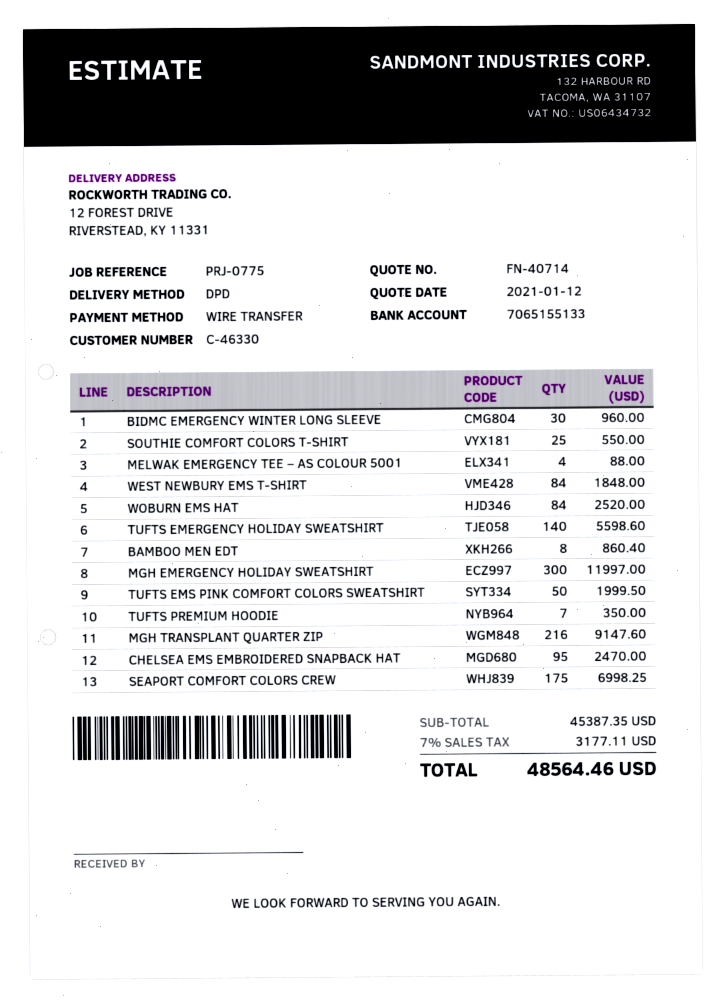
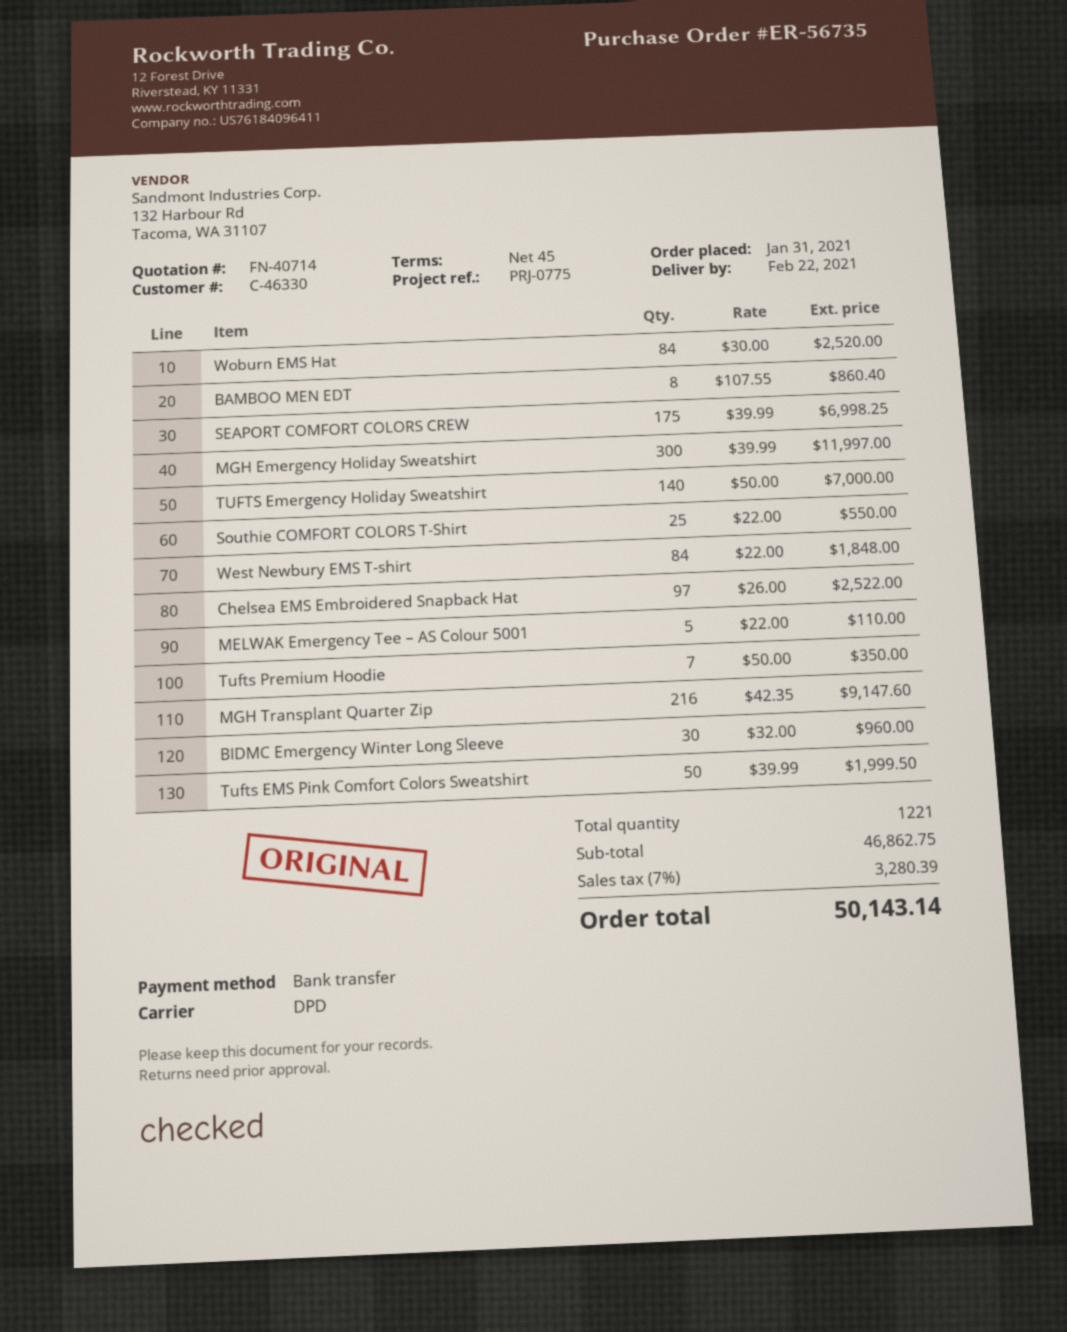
MELWAK EMERGENCY TEE – AS COLOUR 5001: 4 for 88.00 -> 5 for 110.00
TUFTS EMERGENCY HOLIDAY SWEATSHIRT: 140 for 5598.60 -> 140 for 7000.00
CHELSEA EMS EMBROIDERED SNAPBACK HAT: 95 for 2470.00 -> 97 for 2522.00
subtotal: 45387.35 -> 46862.75
tax: 7% = 3177.11 -> 7% = 3280.39
total: 48564.46 -> 50143.14

